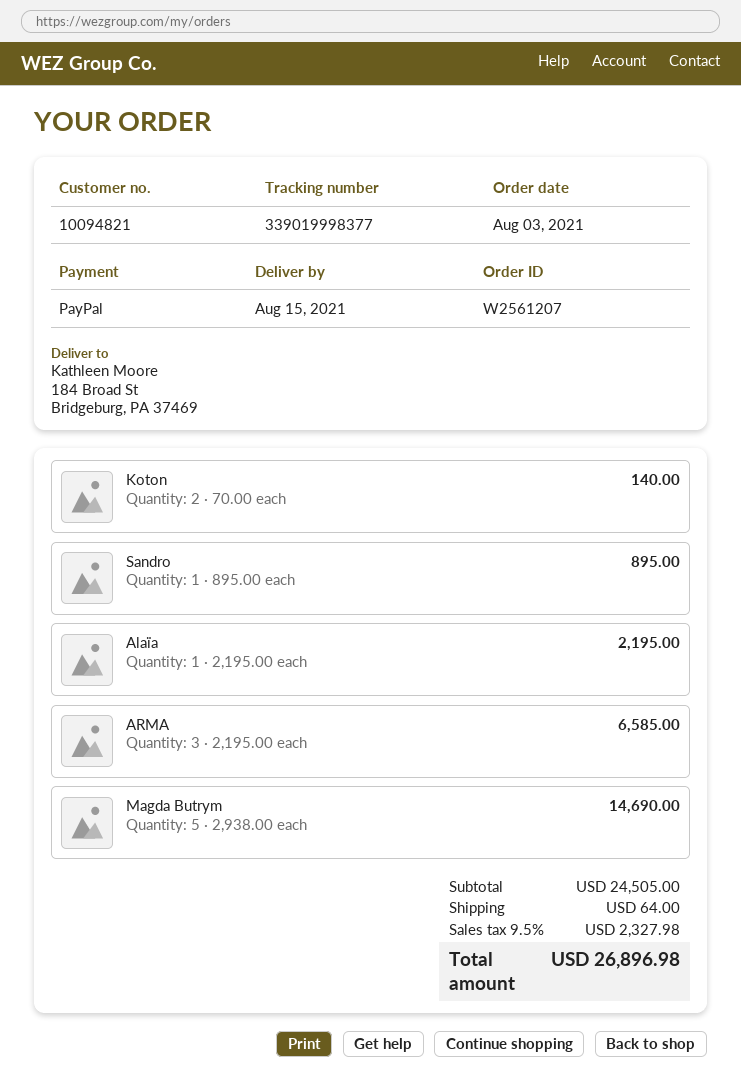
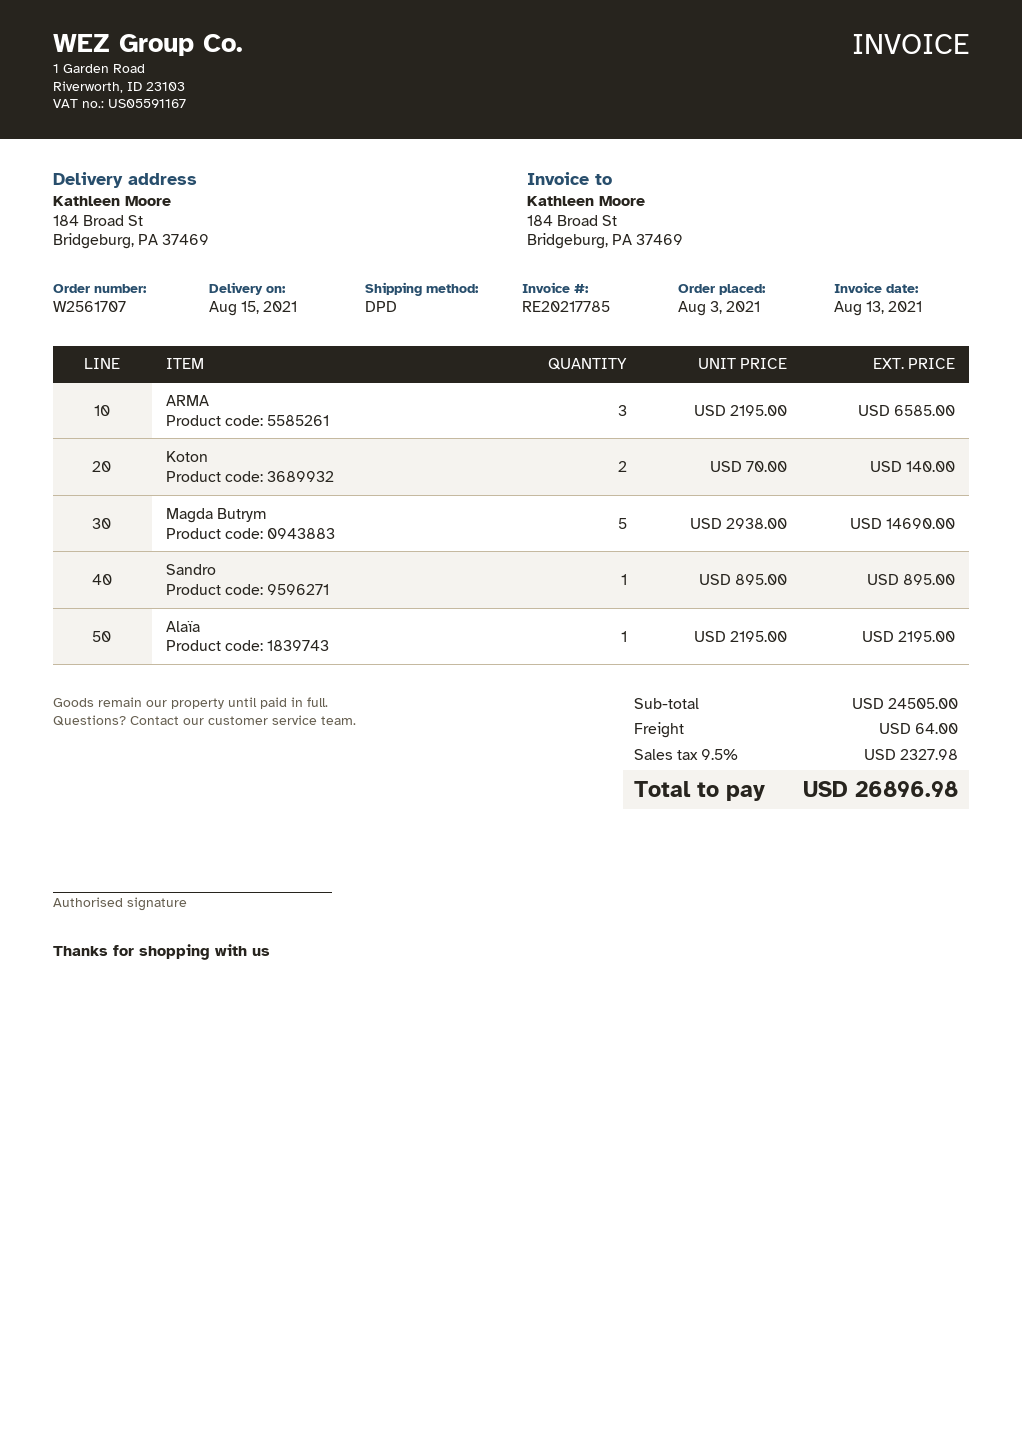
order number: W2561207 -> W2561707

